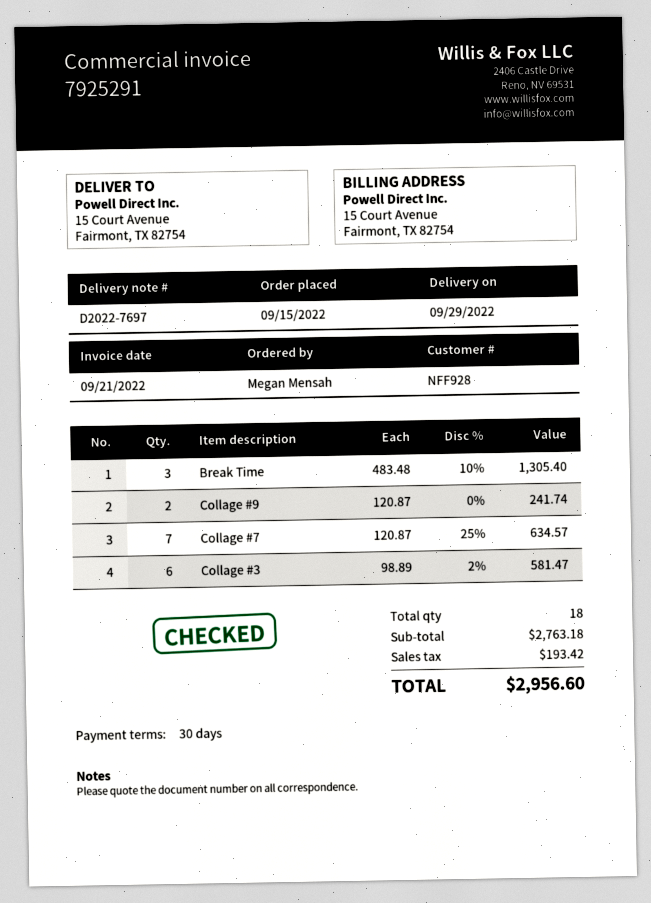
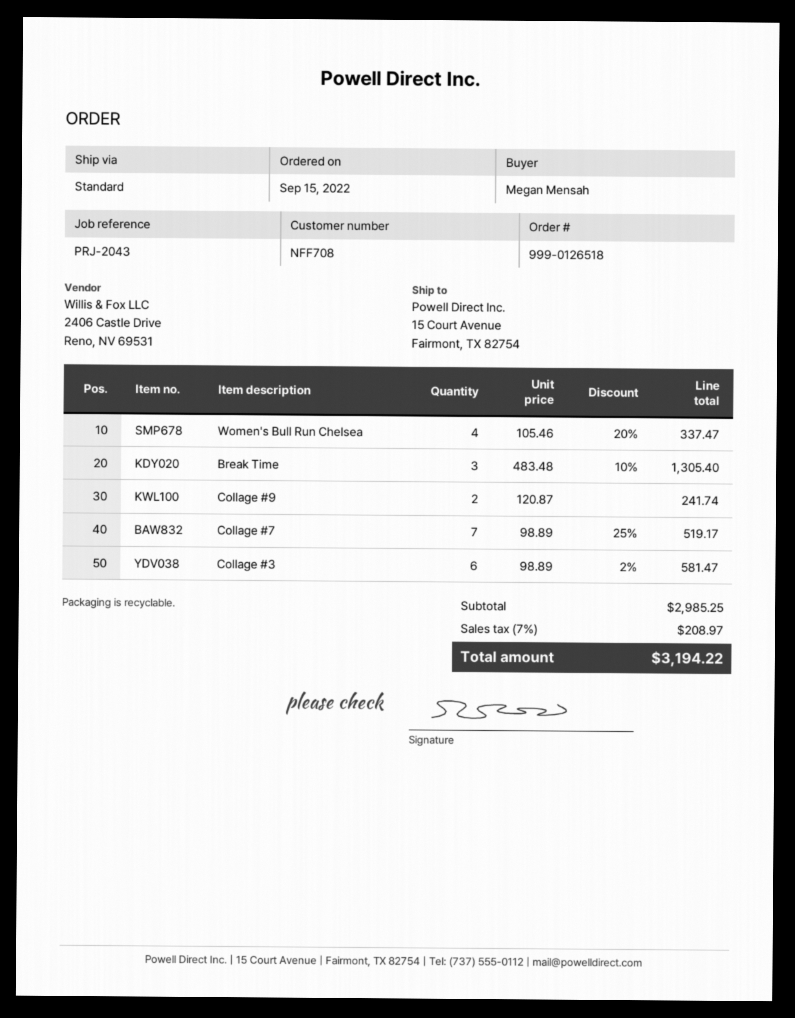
customer number: NFF928 -> NFF708
Collage #7: 7 x 120.87 - 25% = 634.57 -> 7 x 98.89 - 25% = 519.17
Women's Bull Run Chelsea: none -> 4 x 105.46 - 20% = 337.47
subtotal: 2763.18 -> 2985.25
tax: 193.42 -> 208.97
total: 2956.60 -> 3194.22

